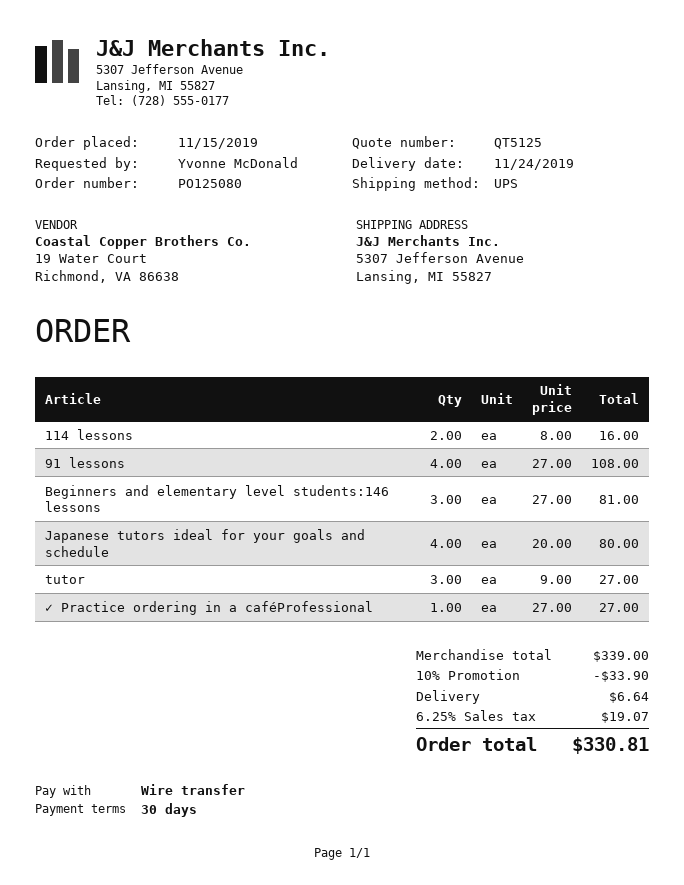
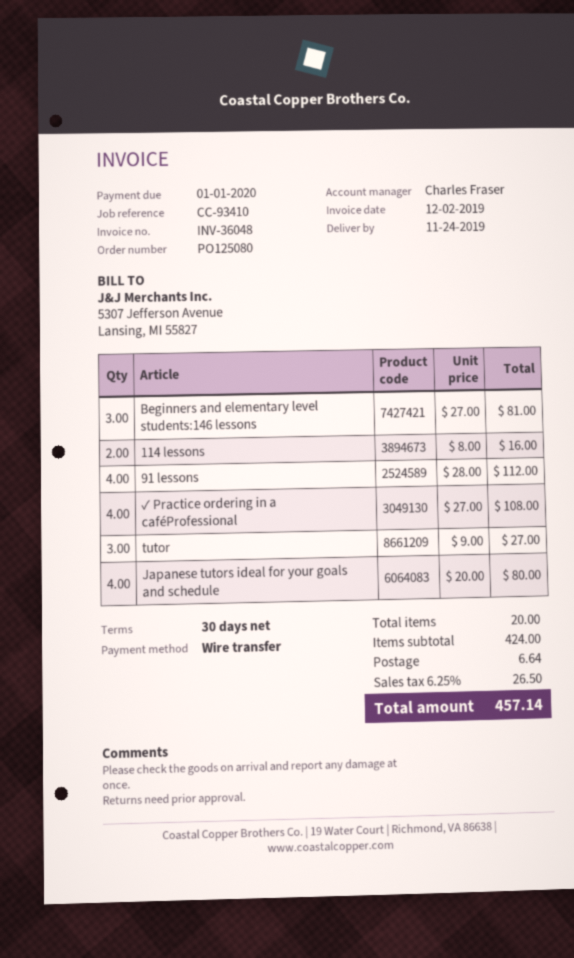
91 lessons: 4 x 27.00 = 108.00 -> 4 x 28.00 = 112.00
✓ Practice ordering in a caféProfessional: 1 x 27.00 = 27.00 -> 4 x 27.00 = 108.00
subtotal: 339.00 -> 424.00
discount: 10% = 33.90 -> none
tax: 6.25% = 19.07 -> 6.25% = 26.50
total: 330.81 -> 457.14

